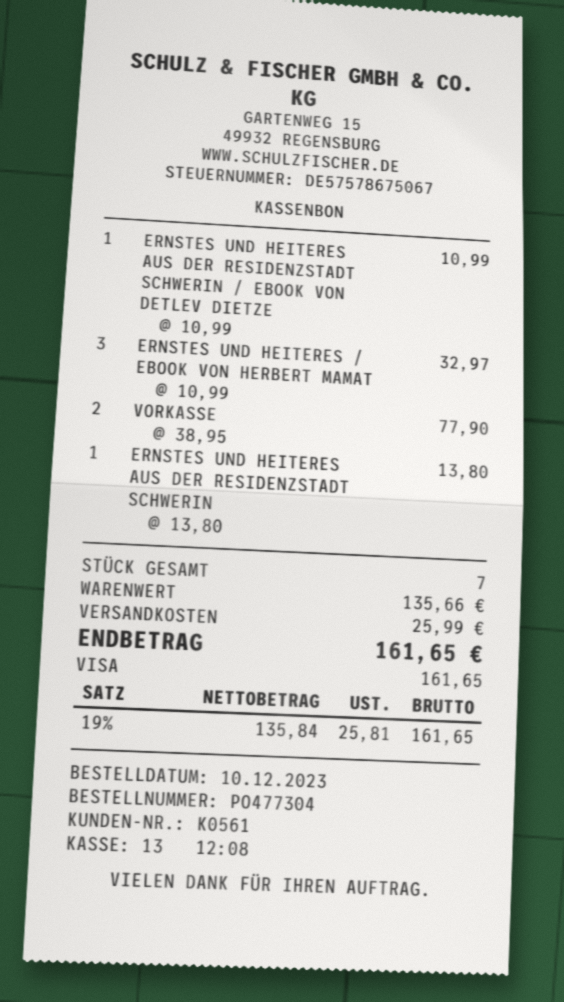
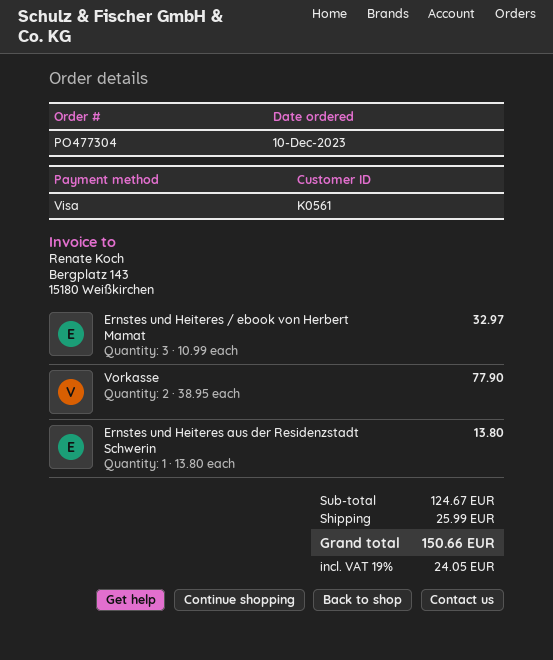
ERNSTES UND HEITERES AUS DER RESIDENZSTADT SCHWERIN / EBOOK VON DETLEV DIETZE: 1 x 10.99 = 10.99 -> none
subtotal: 135.66 -> 124.67
tax: 19% = 25.81 -> 19% = 24.05
total: 161.65 -> 150.66

